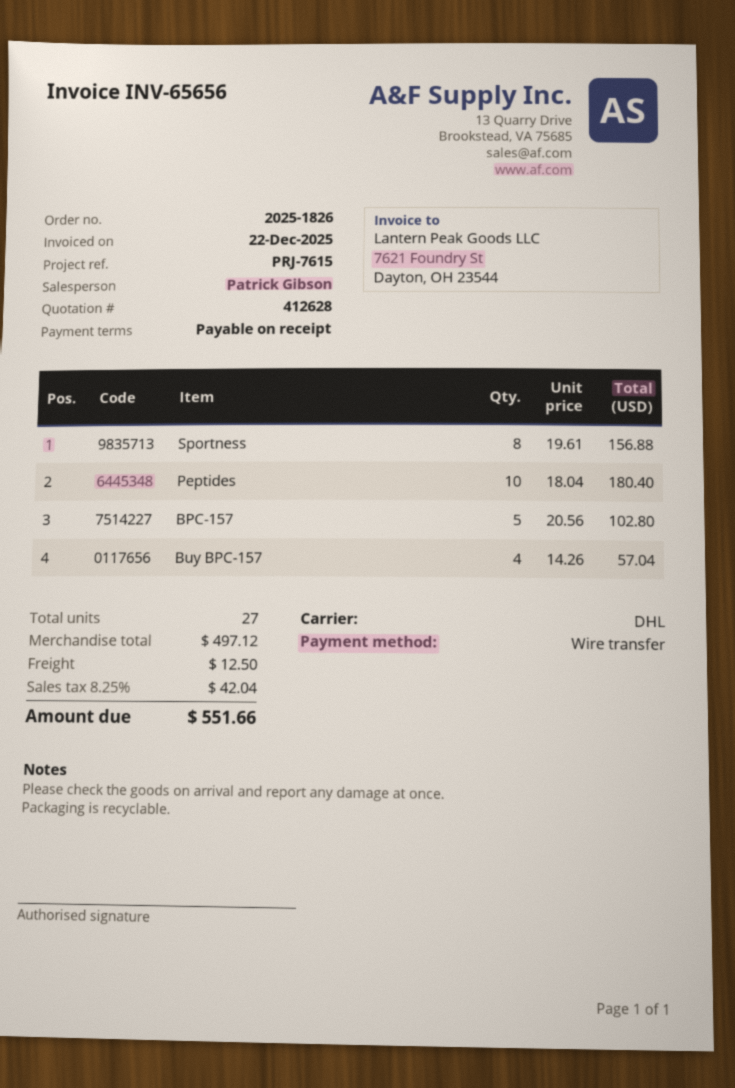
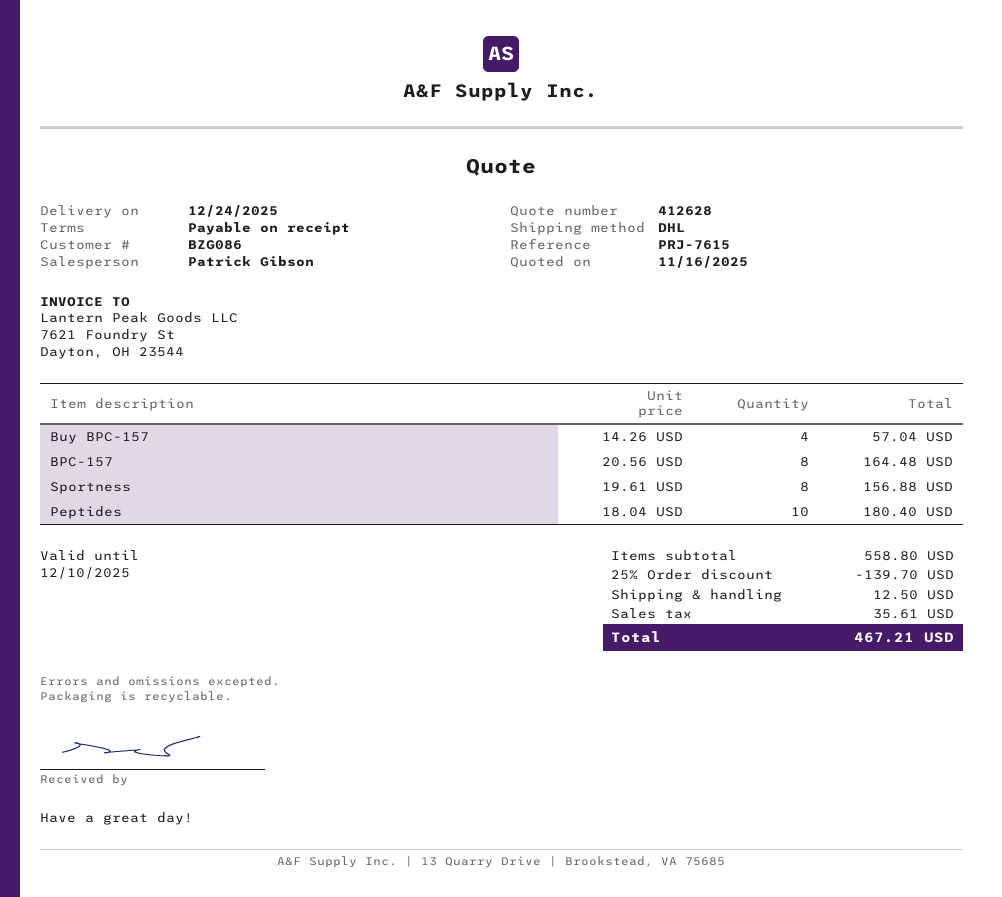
BPC-157: 5 x 20.56 = 102.80 -> 8 x 20.56 = 164.48
subtotal: 497.12 -> 558.80
discount: none -> 25% = 139.70
tax: 42.04 -> 35.61
total: 551.66 -> 467.21

